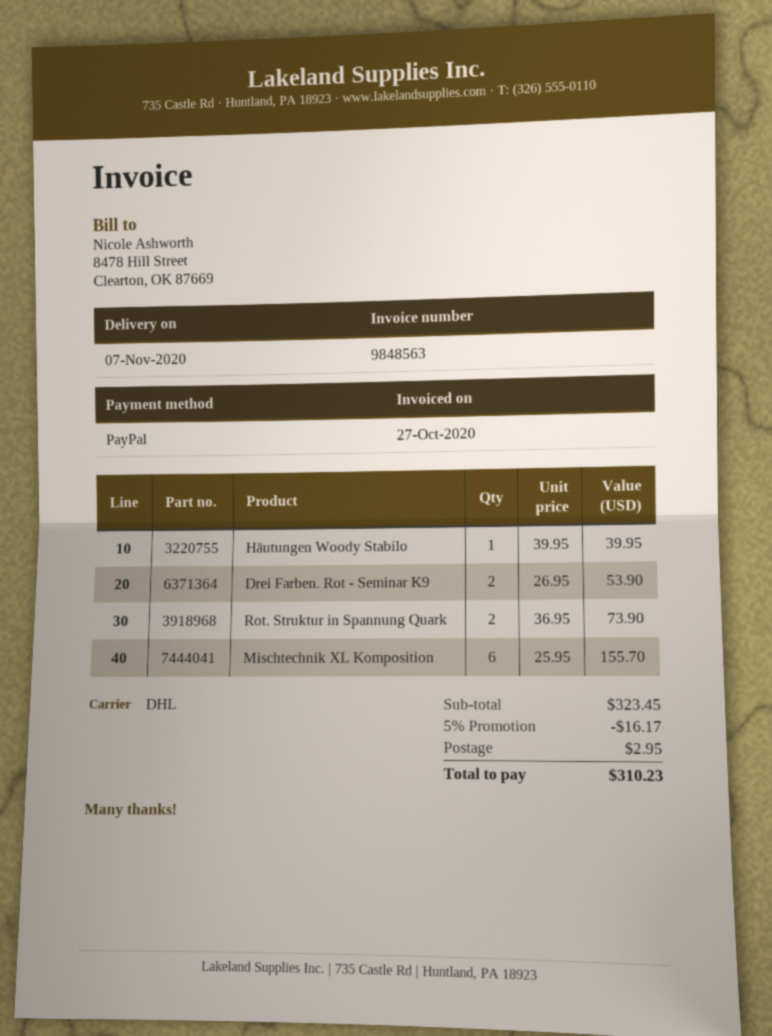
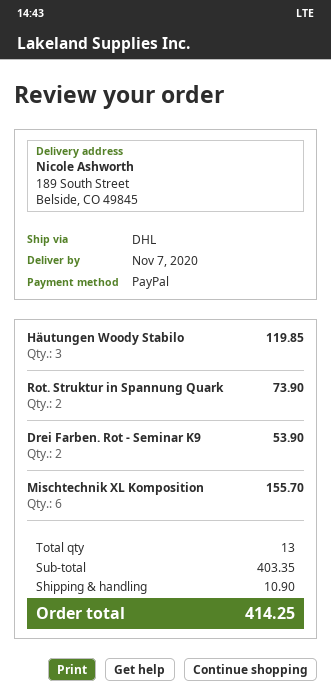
Häutungen Woody Stabilo: 1 for 39.95 -> 3 for 119.85
subtotal: 323.45 -> 403.35
discount: 5% = 16.17 -> none
shipping: 2.95 -> 10.90
total: 310.23 -> 414.25

